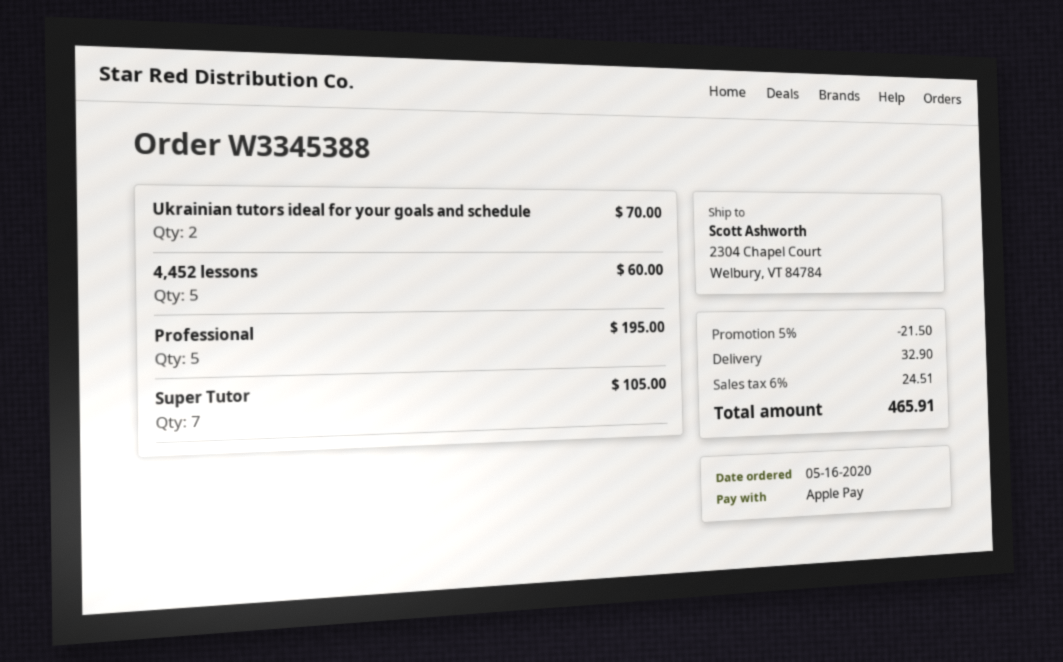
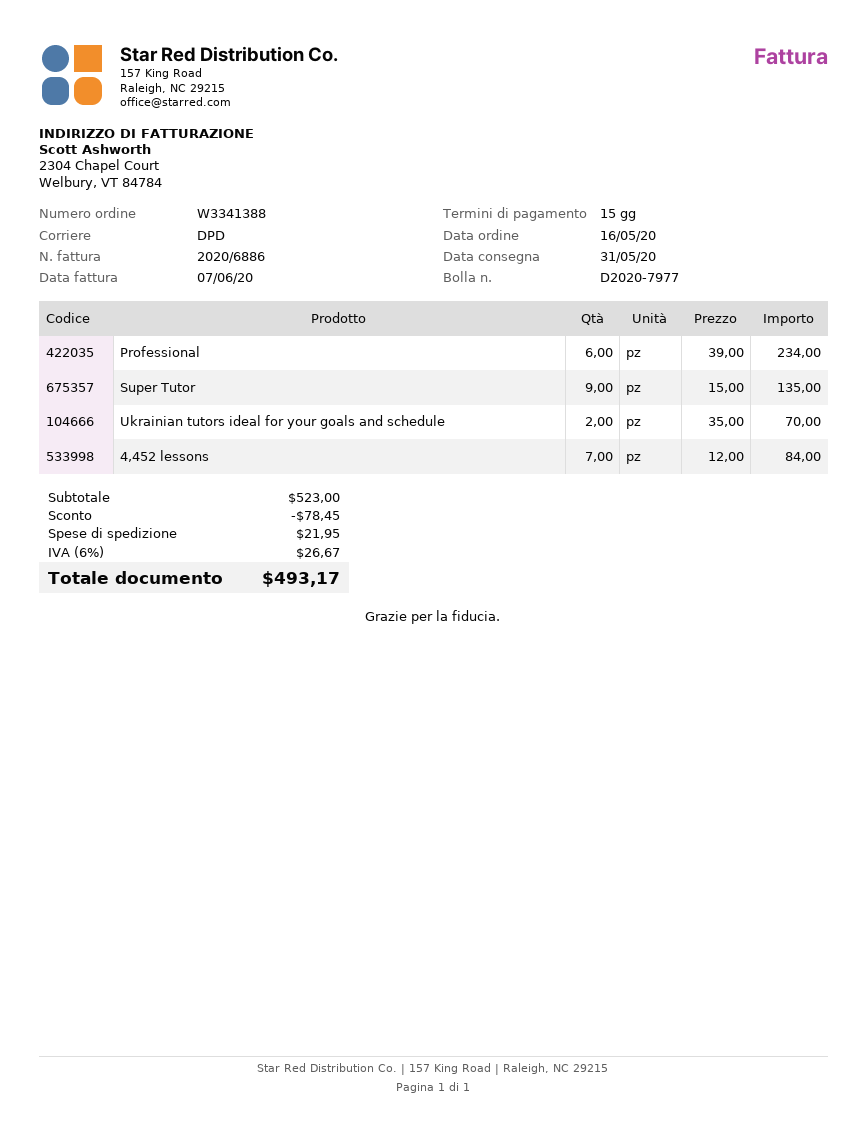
order number: W3345388 -> W3341388
4,452 lessons: 5 for 60.00 -> 7 for 84.00
Professional: 5 for 195.00 -> 6 for 234.00
Super Tutor: 7 for 105.00 -> 9 for 135.00
discount: 21.50 -> 78.45
shipping: 32.90 -> 21.95
tax: 6% = 24.51 -> 6% = 26.67
total: 465.91 -> 493.17

